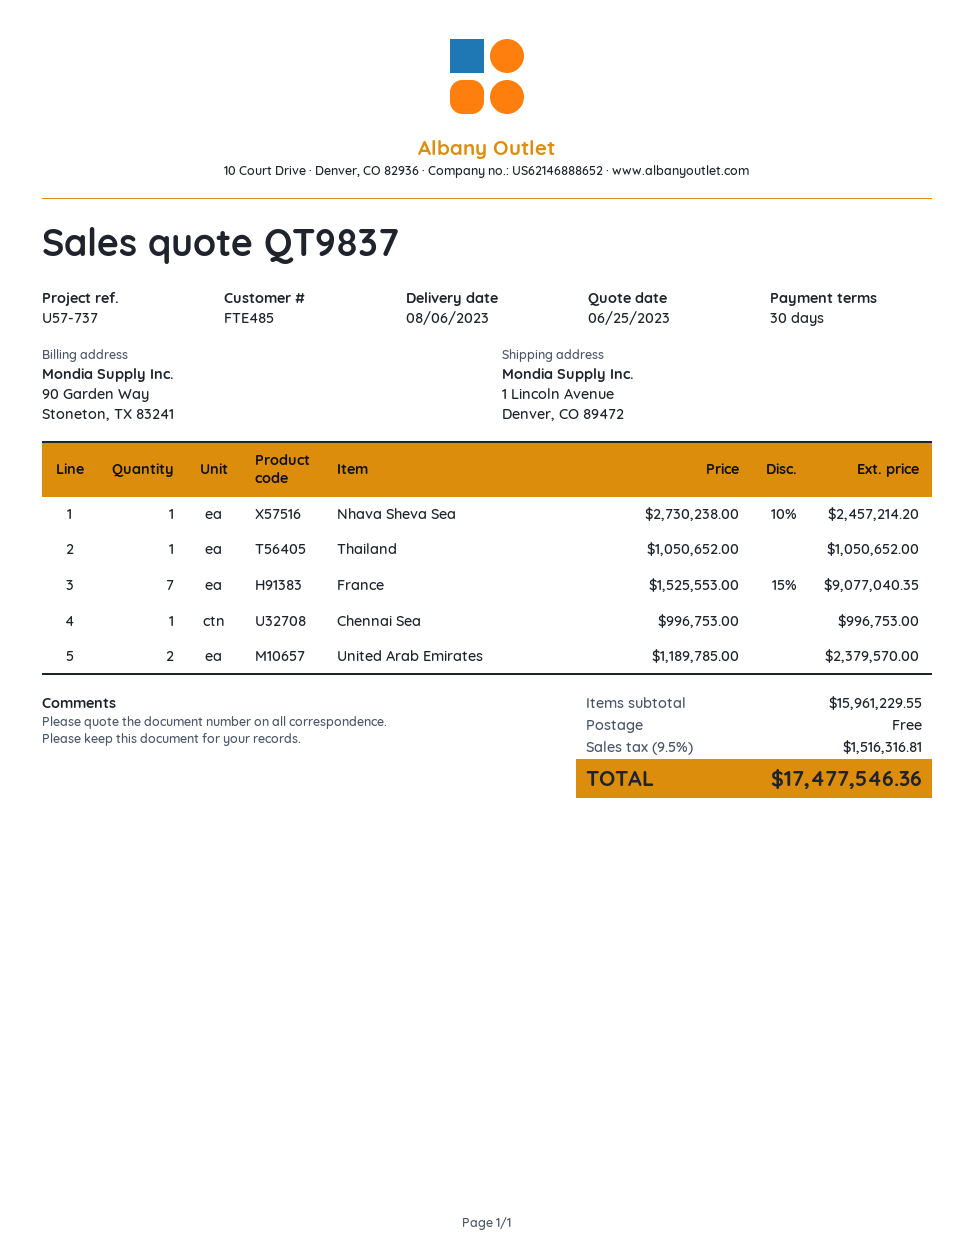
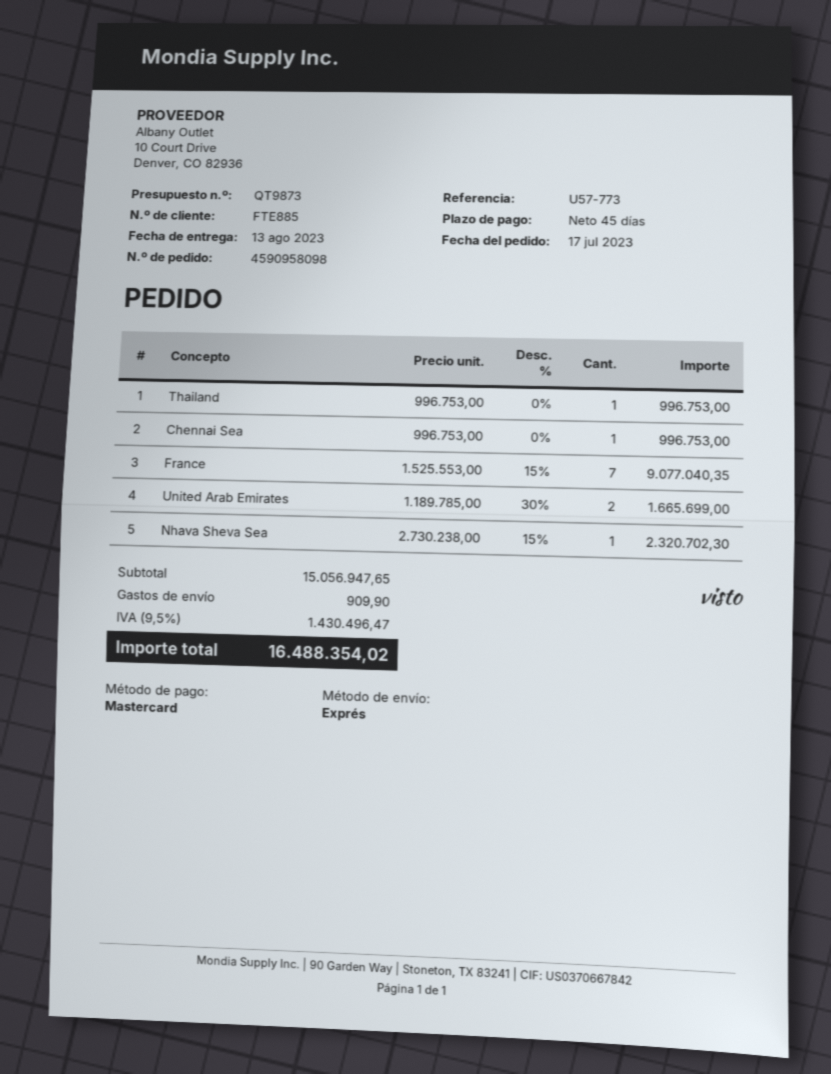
quote number: QT9837 -> QT9873
delivery date: 2023-08-06 -> 2023-08-13
payment terms: 30 days -> 45 days
customer number: FTE485 -> FTE885
reference: U57-737 -> U57-773
Nhava Sheva Sea: 1 x 2730238.00 - 10% = 2457214.20 -> 1 x 2730238.00 - 15% = 2320702.30
Thailand: 1 x 1050652.00 = 1050652.00 -> 1 x 996753.00 = 996753.00
United Arab Emirates: 2 x 1189785.00 = 2379570.00 -> 2 x 1189785.00 - 30% = 1665699.00
subtotal: 15961229.55 -> 15056947.65
shipping: 0.00 -> 909.90
tax: 9.5% = 1516316.81 -> 9.5% = 1430496.47
total: 17477546.36 -> 16488354.02

